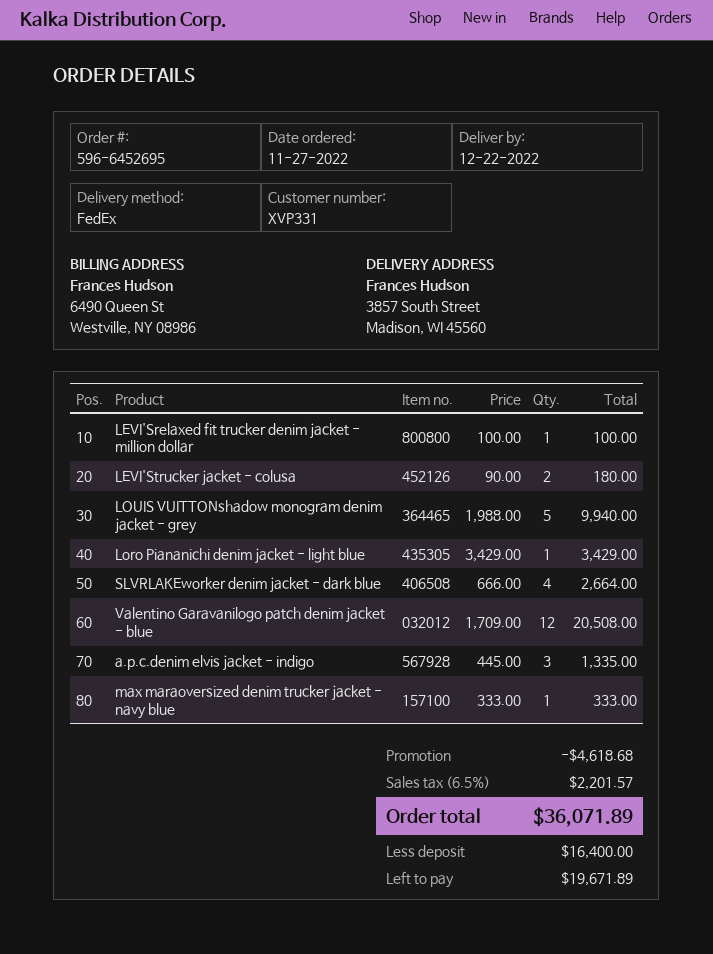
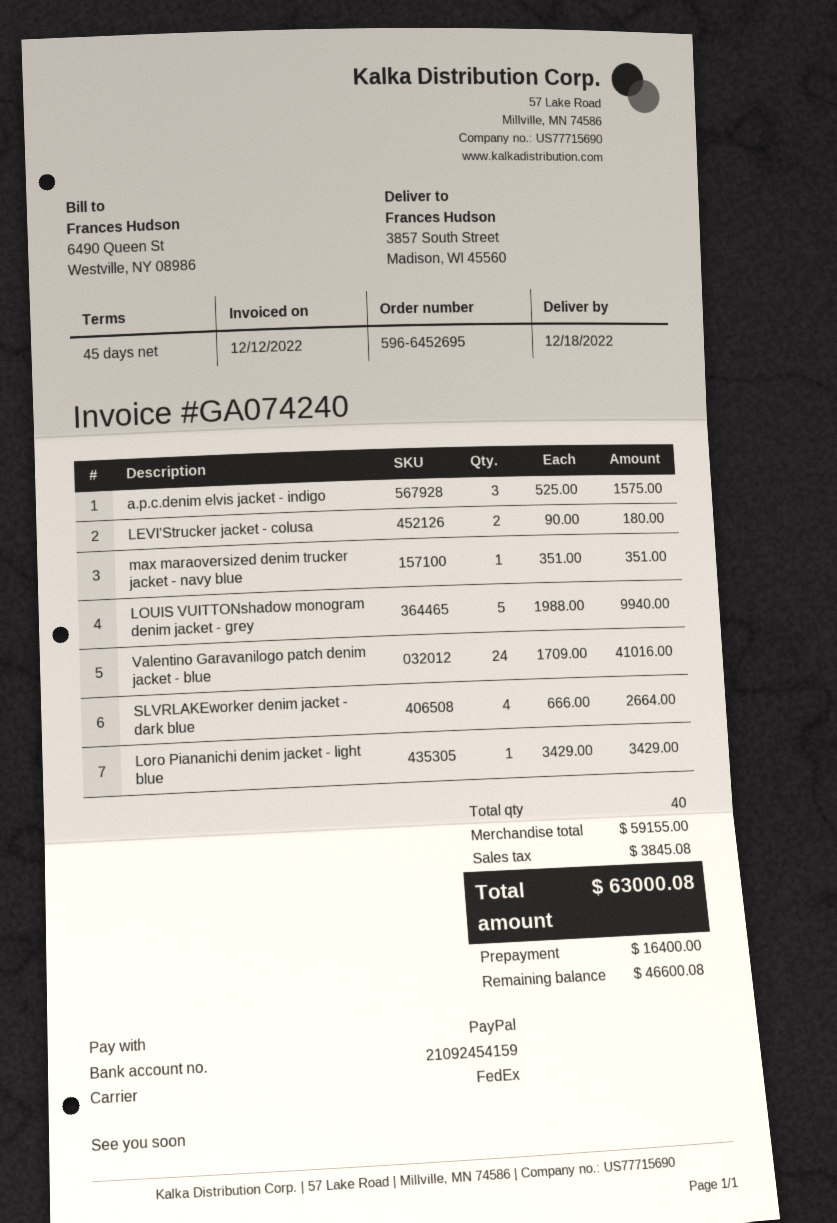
delivery date: 2022-12-22 -> 2022-12-18
LEVI'Srelaxed fit trucker denim jacket - million dollar: 1 x 100.00 = 100.00 -> none
Valentino Garavanilogo patch denim jacket - blue: 12 x 1709.00 = 20508.00 -> 24 x 1709.00 = 41016.00
a.p.c.denim elvis jacket - indigo: 3 x 445.00 = 1335.00 -> 3 x 525.00 = 1575.00
max maraoversized denim trucker jacket - navy blue: 1 x 333.00 = 333.00 -> 1 x 351.00 = 351.00
discount: 4618.68 -> none
tax: 2201.57 -> 3845.08
total: 36071.89 -> 63000.08
balance: 19671.89 -> 46600.08

